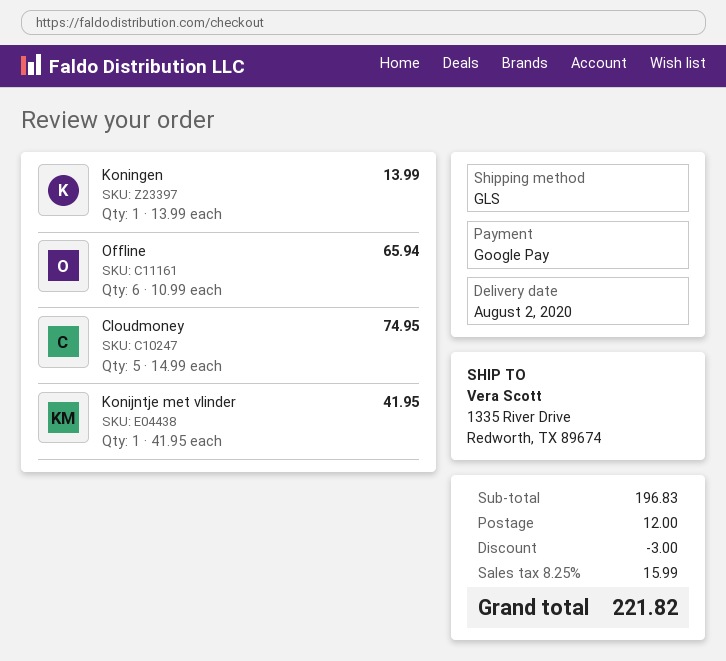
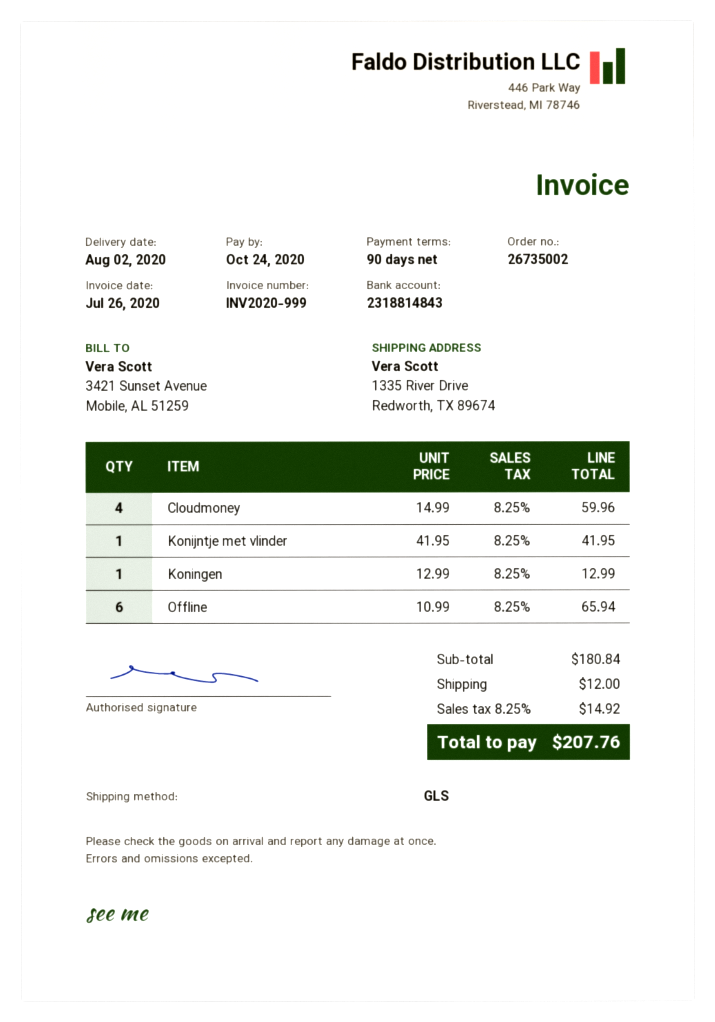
Koningen: 1 x 13.99 = 13.99 -> 1 x 12.99 = 12.99
Cloudmoney: 5 x 14.99 = 74.95 -> 4 x 14.99 = 59.96
subtotal: 196.83 -> 180.84
discount: 3.00 -> none
tax: 8.25% = 15.99 -> 8.25% = 14.92
total: 221.82 -> 207.76

